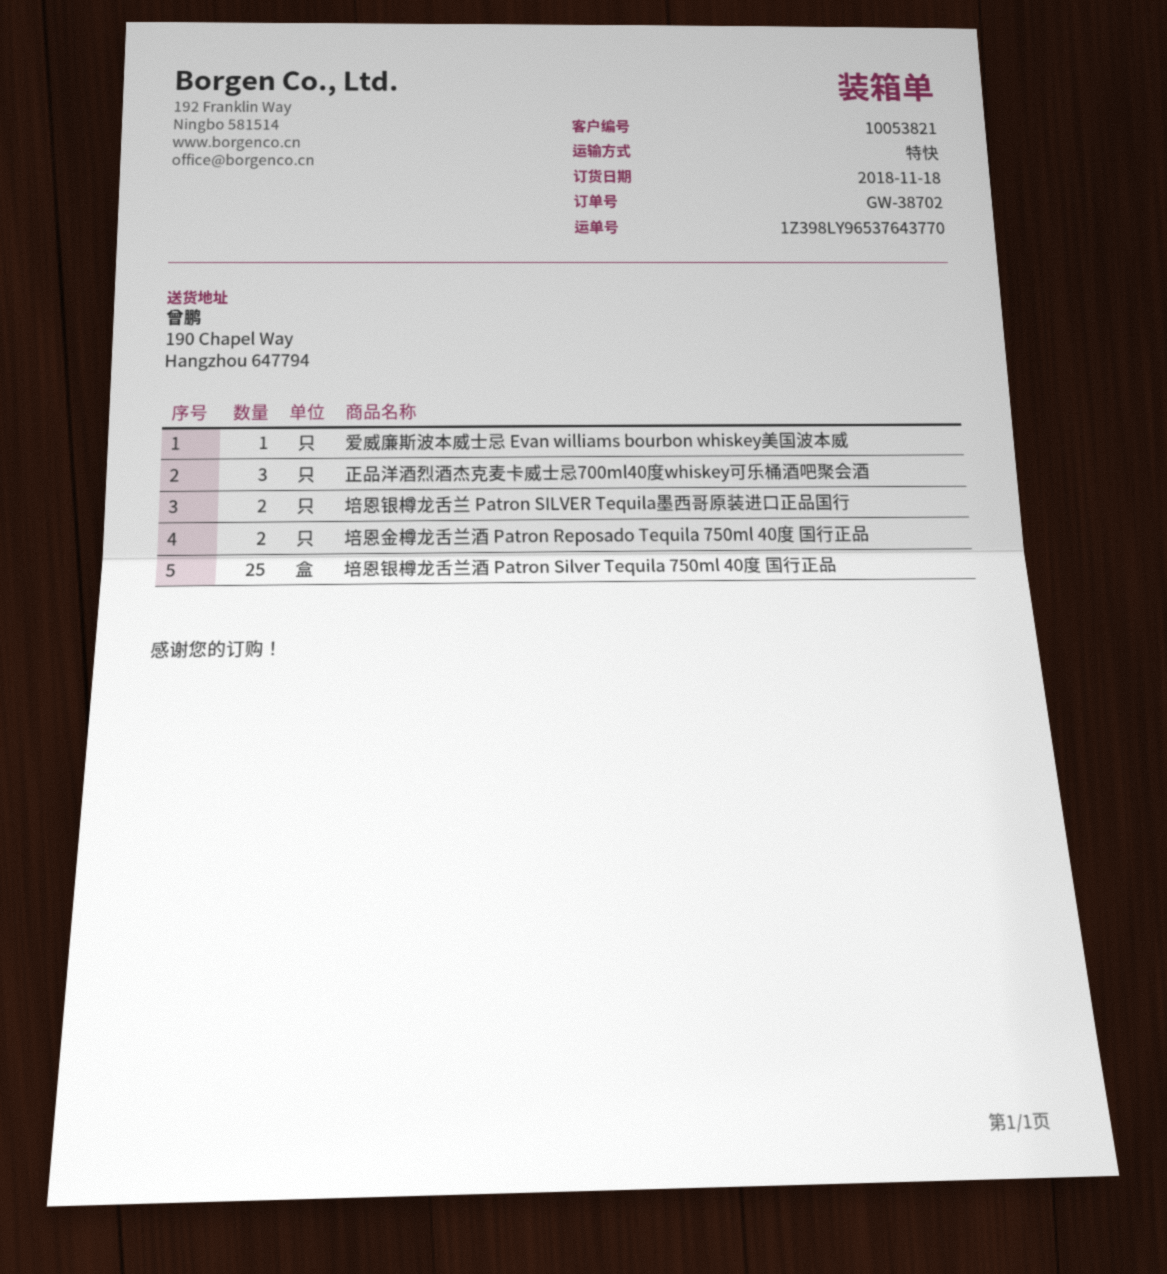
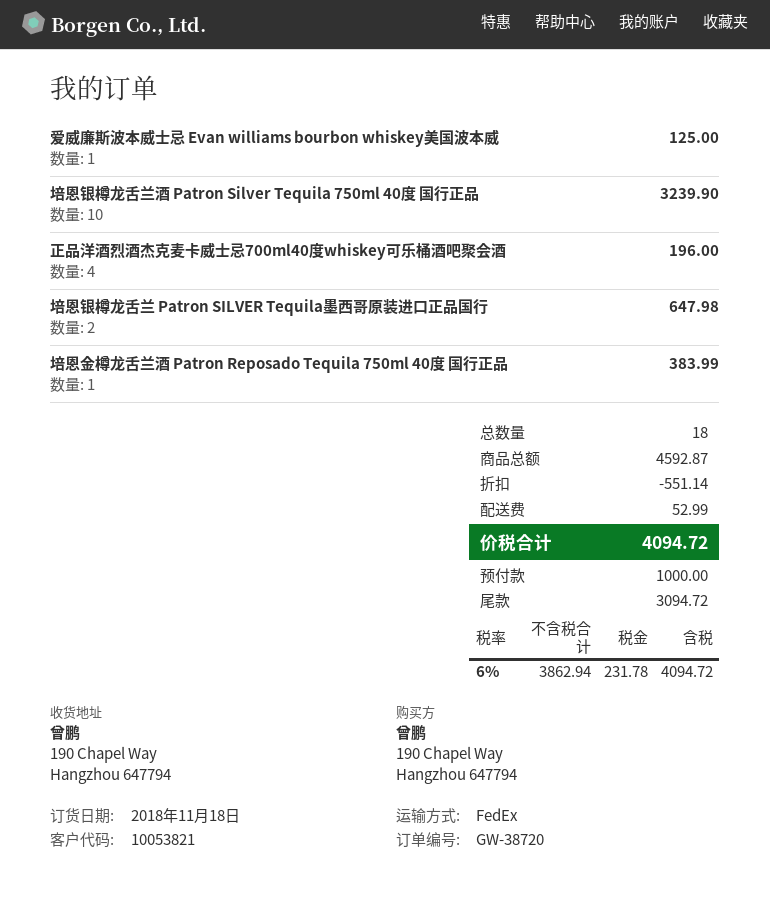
order number: GW-38702 -> GW-38720
shipping method: express -> FedEx
正品洋酒烈酒杰克麦卡威士忌700ml40度whiskey可乐桶酒吧聚会酒: 3 -> 4
培恩金樽龙舌兰酒 Patron Reposado Tequila 750ml 40度 国行正品: 2 -> 1
培恩银樽龙舌兰酒 Patron Silver Tequila 750ml 40度 国行正品: 25 -> 10

